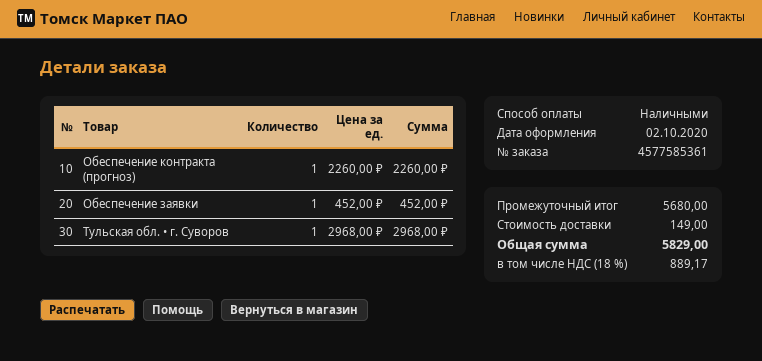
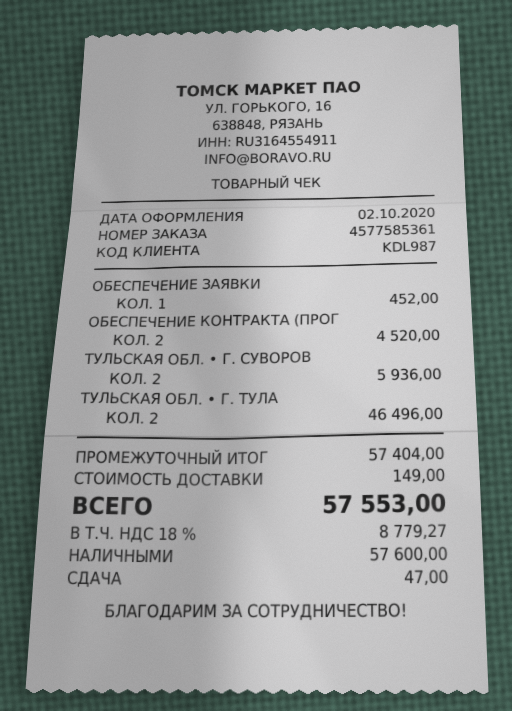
Обеспечение контракта (прогноз): 1 for 2260.00 -> 2 for 4520.00
Тульская обл. • г. Суворов: 1 for 2968.00 -> 2 for 5936.00
ТУЛЬСКАЯ ОБЛ. • Г. ТУЛА: none -> 2 for 46496.00
subtotal: 5680.00 -> 57404.00
tax: 18% = 889.17 -> 18% = 8779.27
total: 5829.00 -> 57553.00

